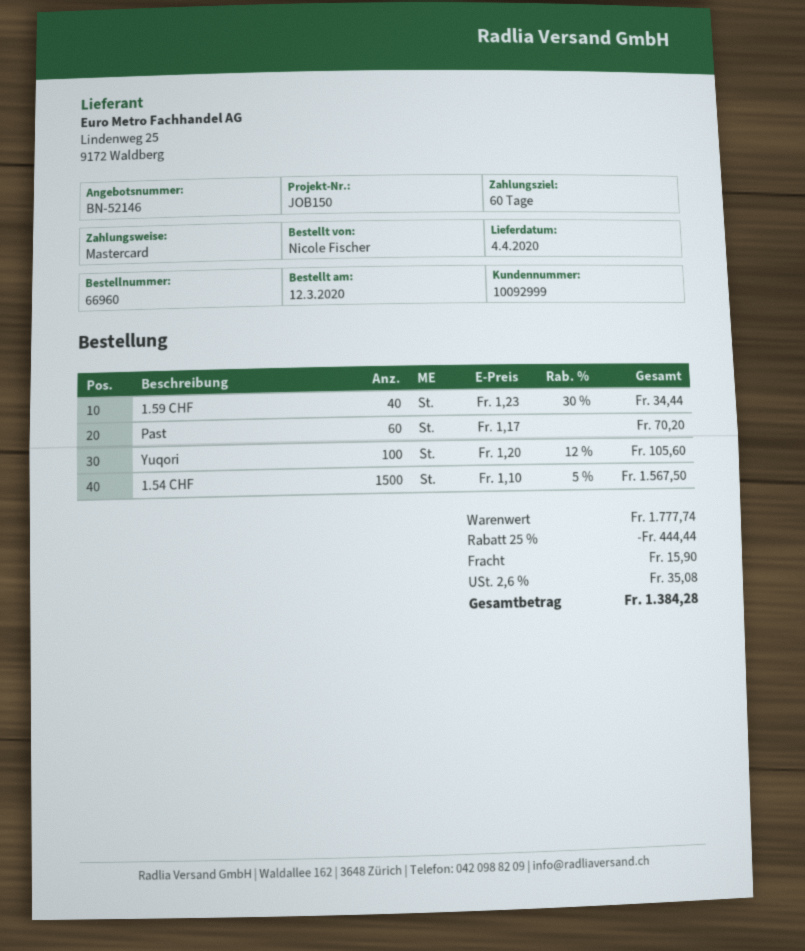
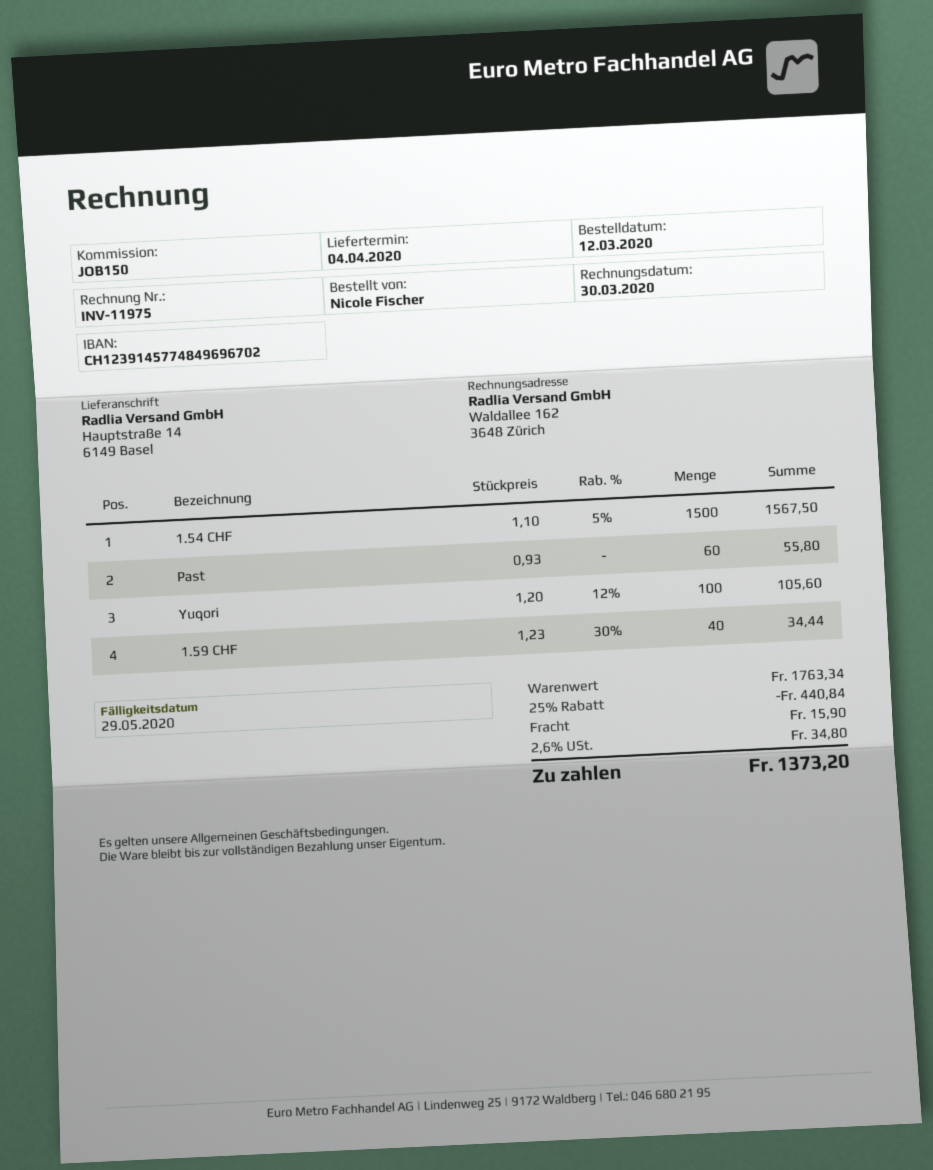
Past: 60 x 1.17 = 70.20 -> 60 x 0.93 = 55.80
subtotal: 1777.74 -> 1763.34
discount: 25% = 444.44 -> 25% = 440.84
tax: 2.6% = 35.08 -> 2.6% = 34.80
total: 1384.28 -> 1373.20

